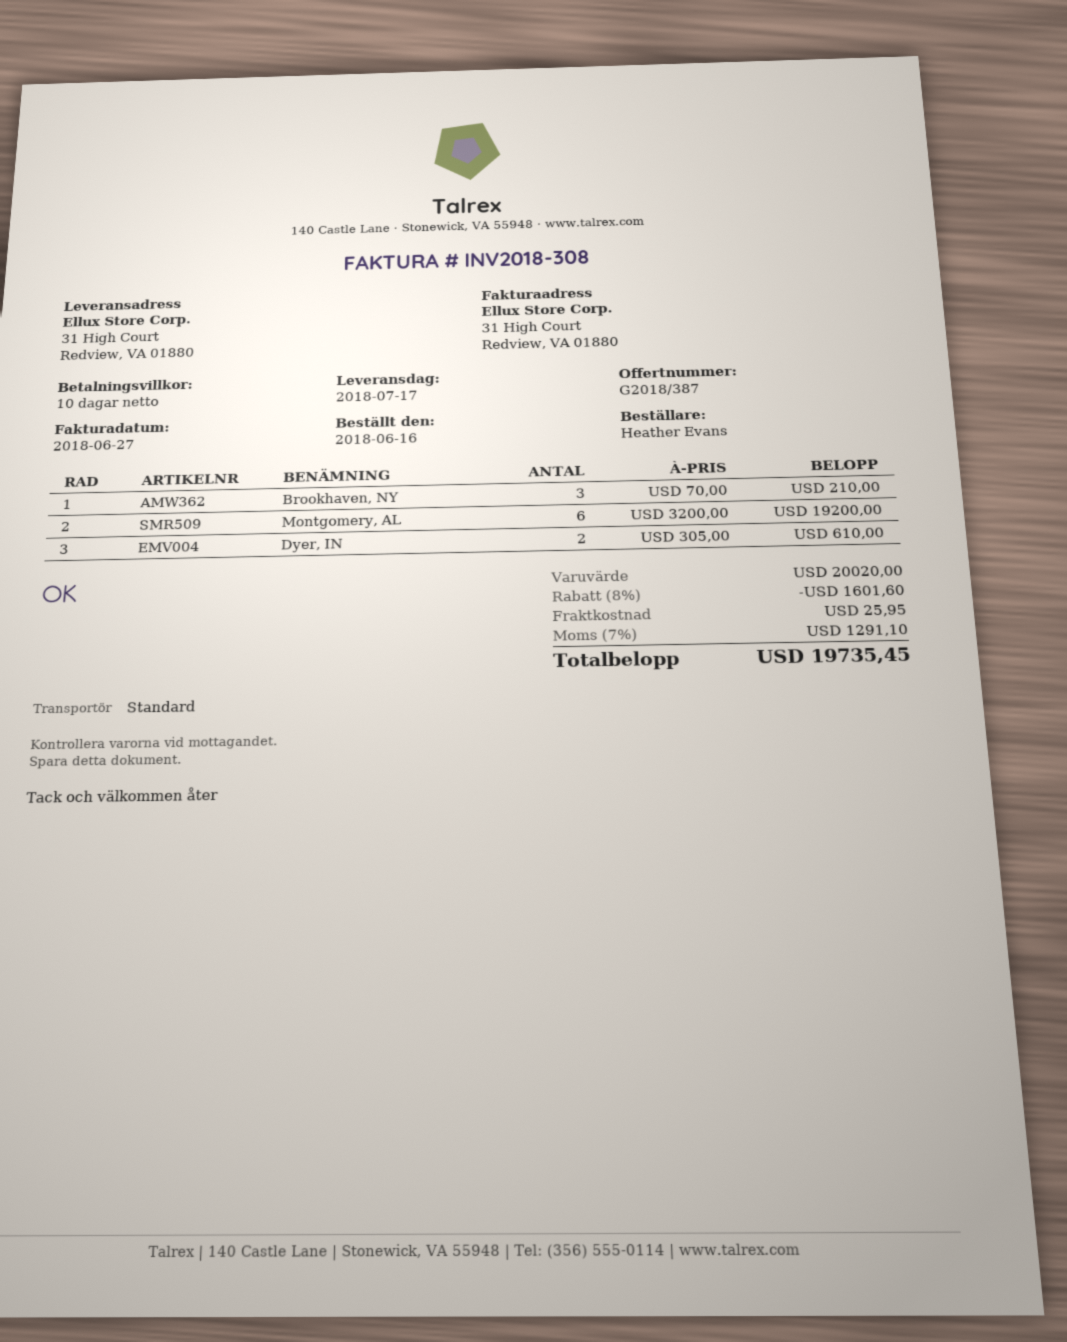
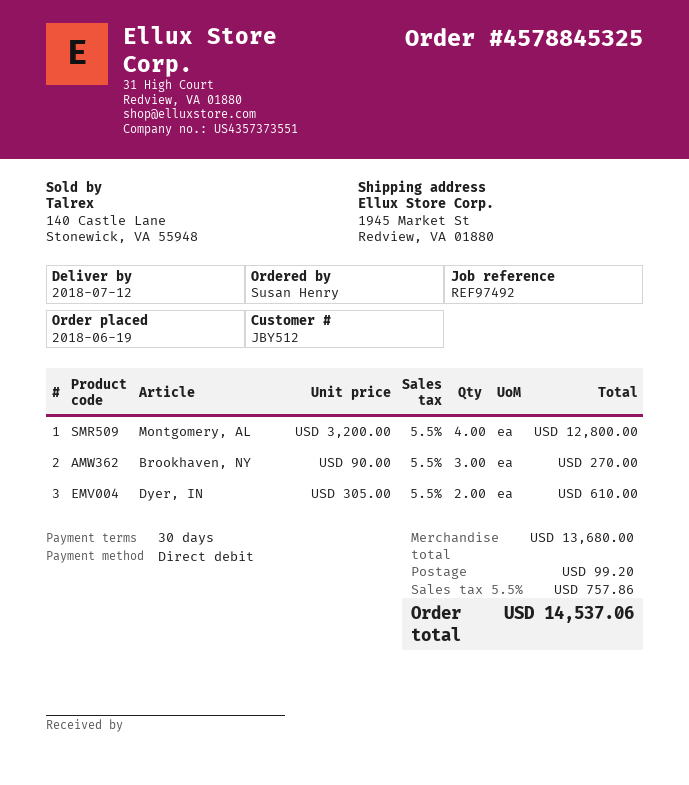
order date: 2018-06-16 -> 2018-06-19
delivery date: 2018-07-17 -> 2018-07-12
payment terms: 10 days -> 30 days
ordered by: Heather Evans -> Susan Henry
ship to: 31 High Court, Redview, VA 01880 -> 1945 Market St, Redview, VA 01880
Brookhaven, NY: 3 x 70.00 = 210.00 -> 3 x 90.00 = 270.00
Montgomery, AL: 6 x 3200.00 = 19200.00 -> 4 x 3200.00 = 12800.00
subtotal: 20020.00 -> 13680.00
discount: 8% = 1601.60 -> none
shipping: 25.95 -> 99.20
tax: 7% = 1291.10 -> 5.5% = 757.86
total: 19735.45 -> 14537.06

